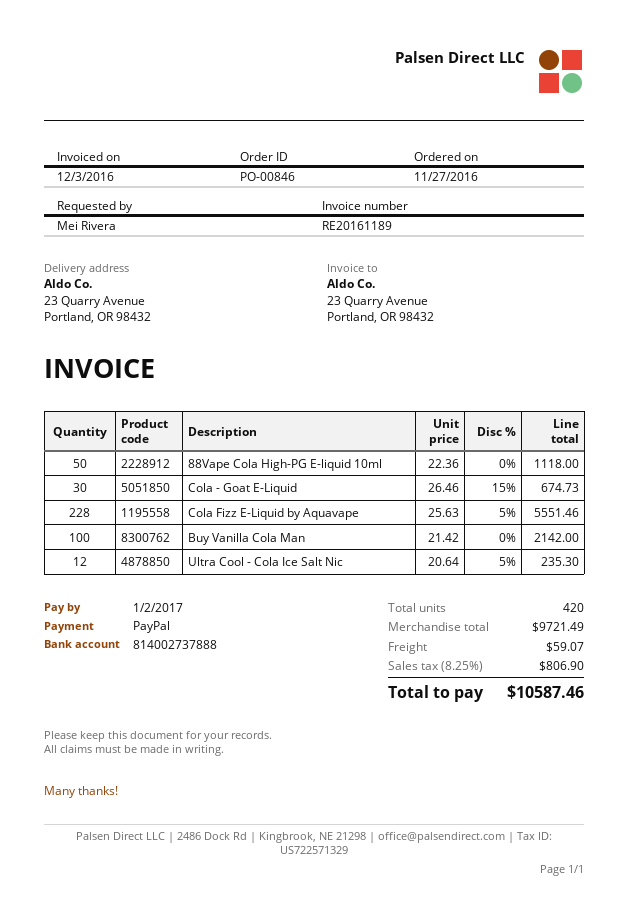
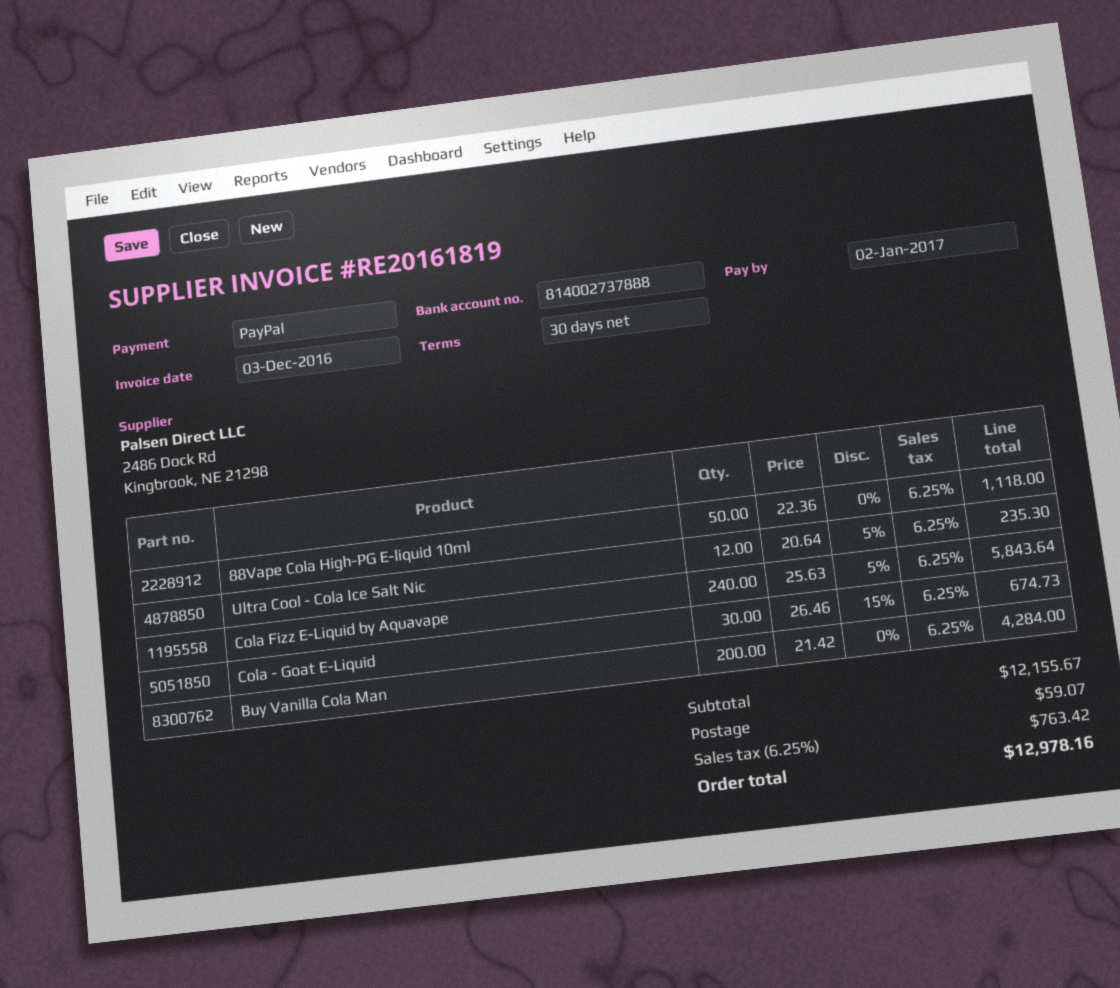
invoice number: RE20161189 -> RE20161819
Cola Fizz E-Liquid by Aquavape: 228 x 25.63 - 5% = 5551.46 -> 240 x 25.63 - 5% = 5843.64
Buy Vanilla Cola Man: 100 x 21.42 = 2142.00 -> 200 x 21.42 = 4284.00
subtotal: 9721.49 -> 12155.67
tax: 8.25% = 806.90 -> 6.25% = 763.42
total: 10587.46 -> 12978.16

